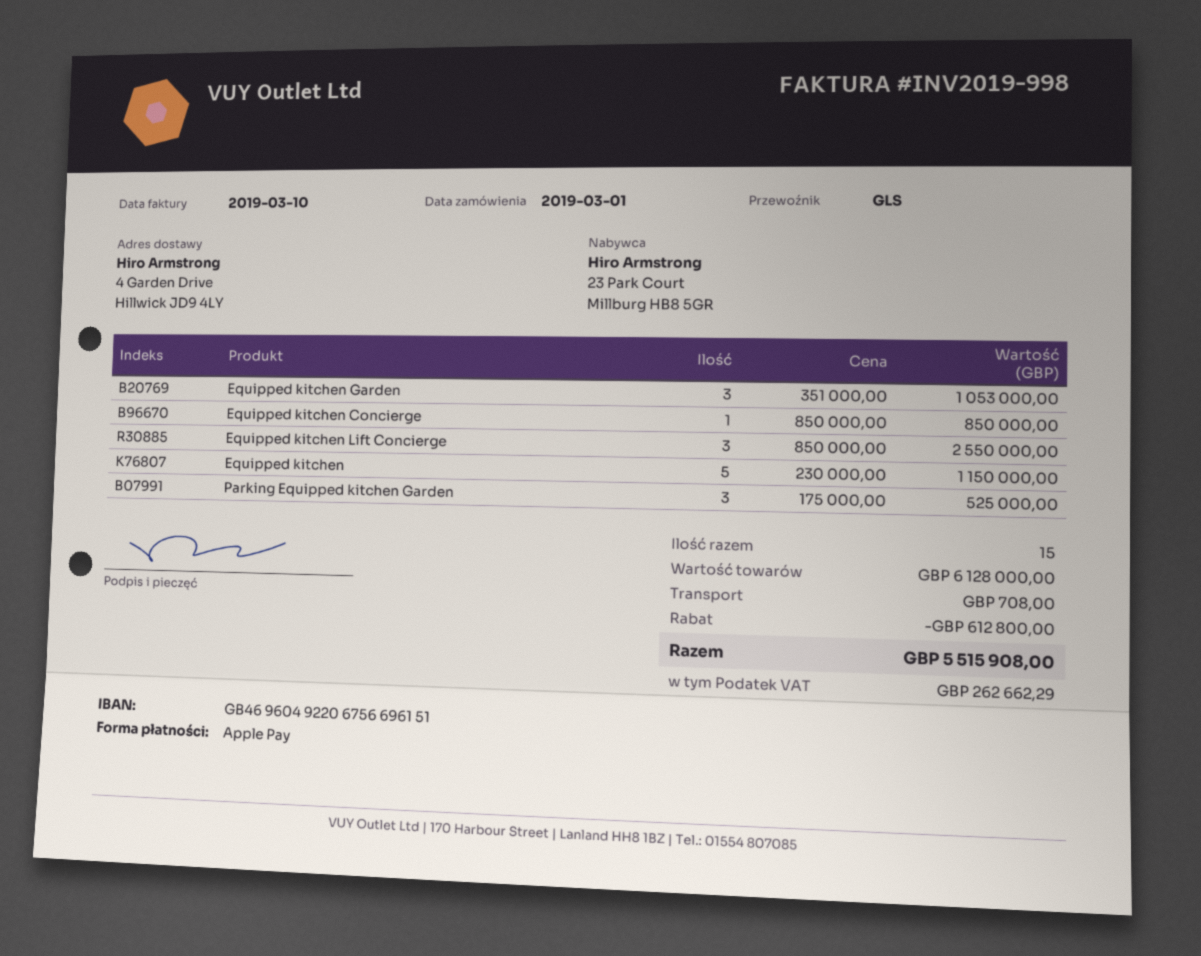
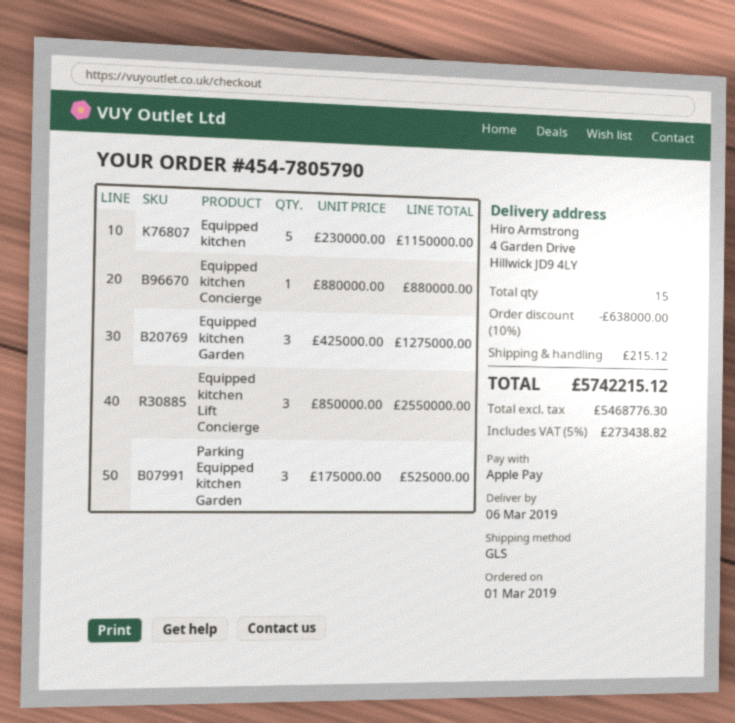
Equipped kitchen Garden: 3 x 351000.00 = 1053000.00 -> 3 x 425000.00 = 1275000.00
Equipped kitchen Concierge: 1 x 850000.00 = 850000.00 -> 1 x 880000.00 = 880000.00
discount: 612800.00 -> 638000.00
shipping: 708.00 -> 215.12
tax: 262662.29 -> 273438.82
total: 5515908.00 -> 5742215.12

